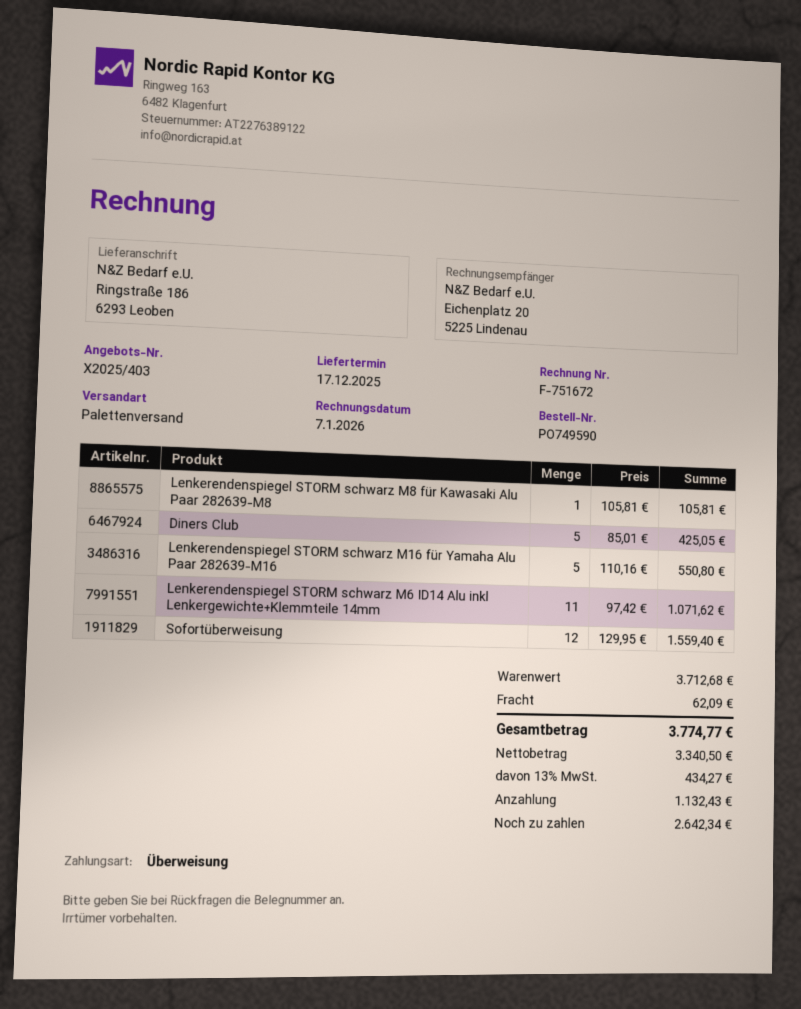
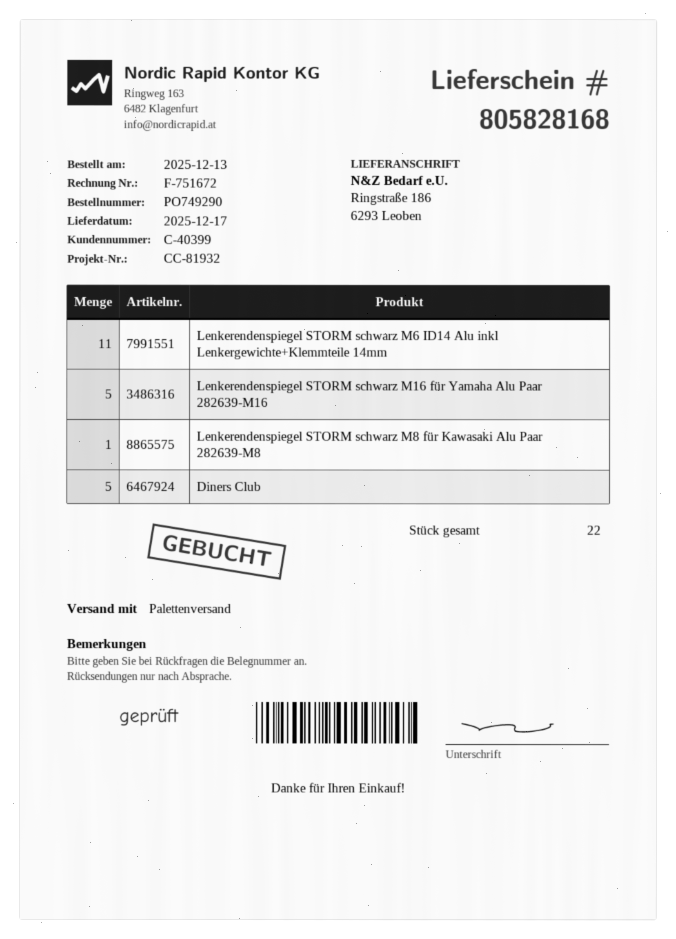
order number: PO749590 -> PO749290
Sofortüberweisung: 12 -> none

